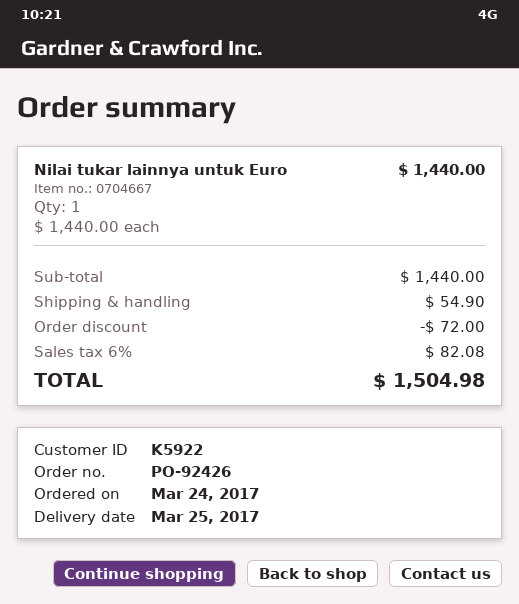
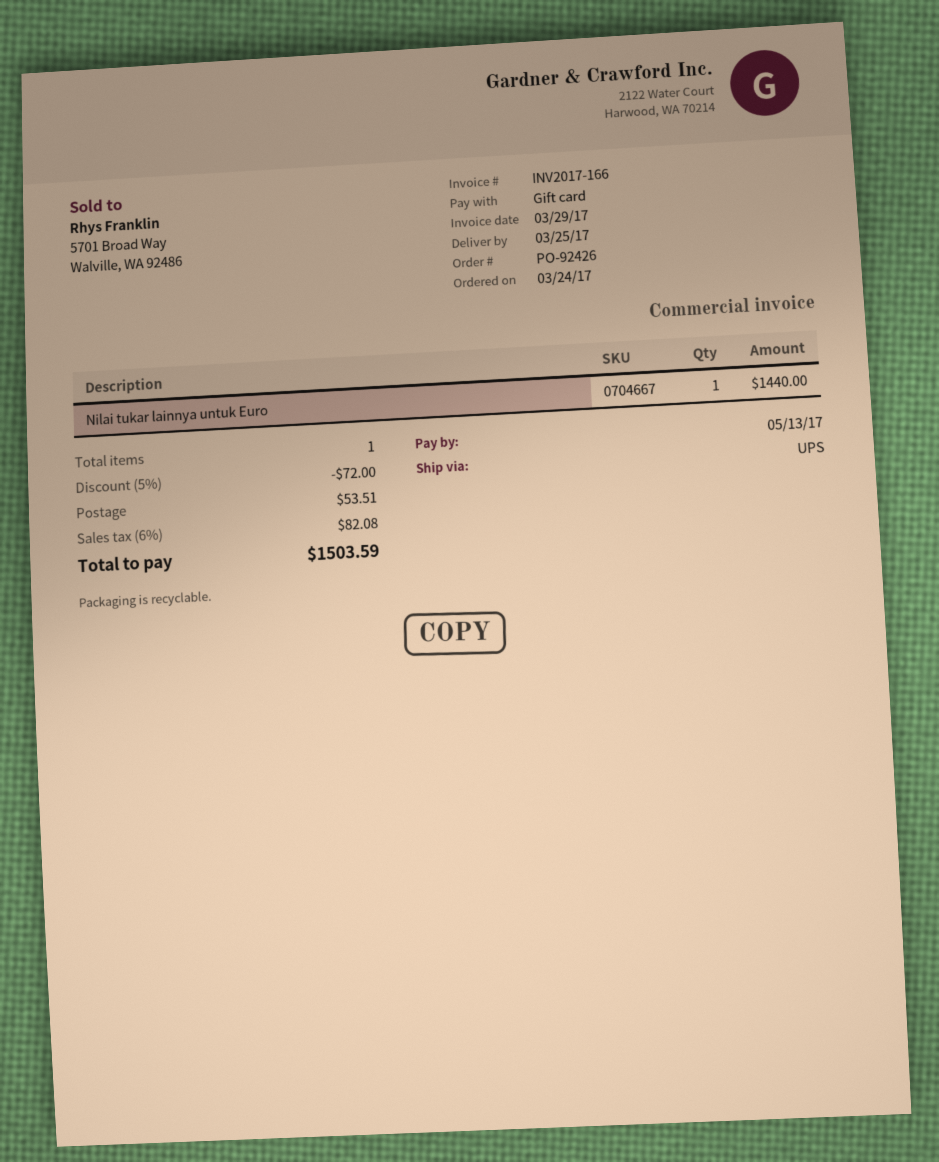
shipping: 54.90 -> 53.51
total: 1504.98 -> 1503.59

